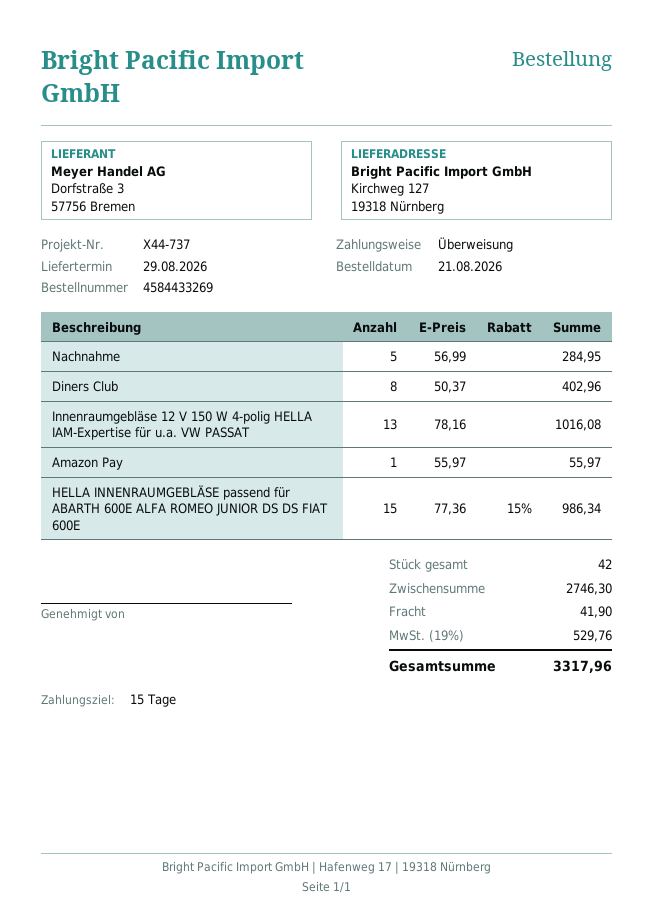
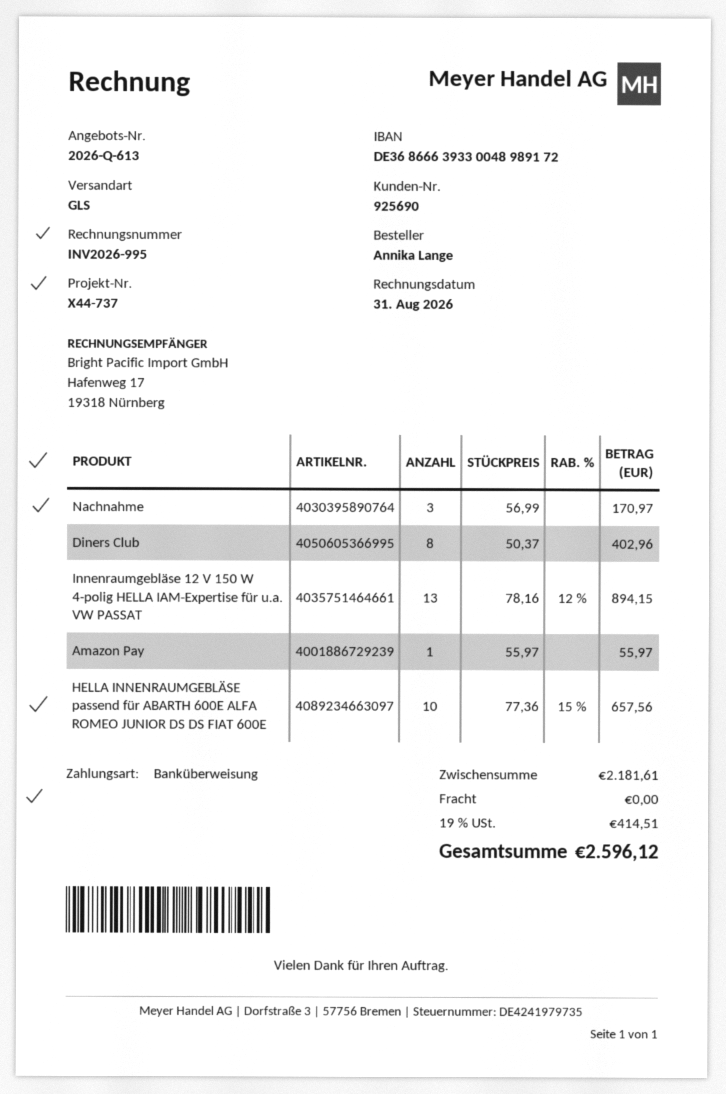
Nachnahme: 5 x 56.99 = 284.95 -> 3 x 56.99 = 170.97
Innenraumgebläse 12 V 150 W 4-polig HELLA IAM-Expertise für u.a. VW PASSAT: 13 x 78.16 = 1016.08 -> 13 x 78.16 - 12% = 894.15
HELLA INNENRAUMGEBLÄSE passend für ABARTH 600E ALFA ROMEO JUNIOR DS DS FIAT 600E: 15 x 77.36 - 15% = 986.34 -> 10 x 77.36 - 15% = 657.56
subtotal: 2746.30 -> 2181.61
shipping: 41.90 -> 0.00
tax: 19% = 529.76 -> 19% = 414.51
total: 3317.96 -> 2596.12

